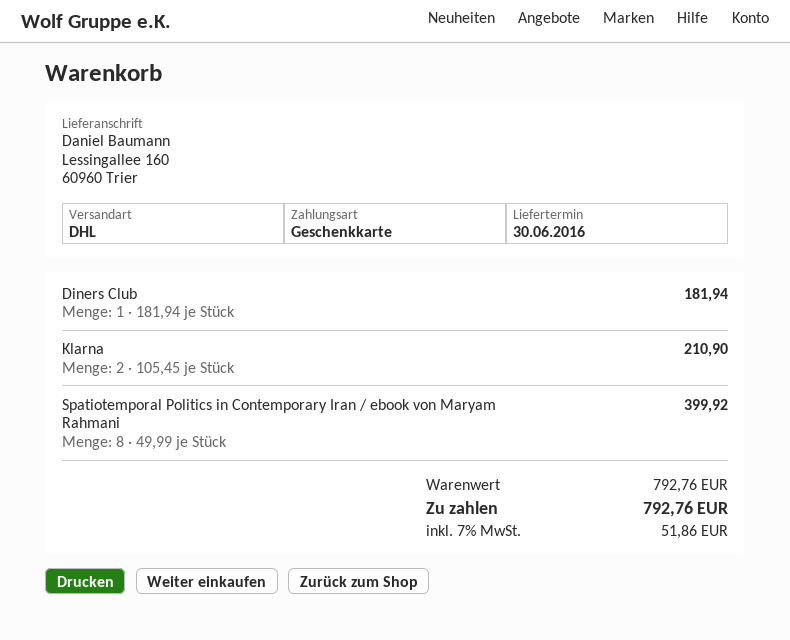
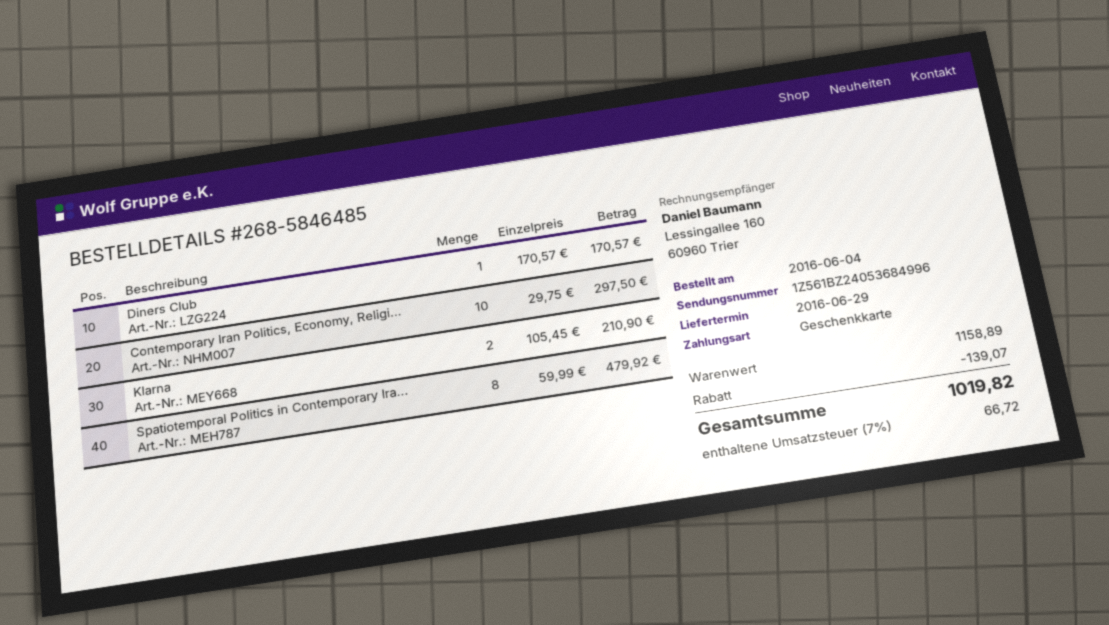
delivery date: 2016-06-30 -> 2016-06-29
Diners Club: 1 x 181.94 = 181.94 -> 1 x 170.57 = 170.57
Spatiotemporal Politics in Contemporary Iran / ebook von Maryam Rahmani: 8 x 49.99 = 399.92 -> 8 x 59.99 = 479.92
Contemporary Iran Politics, Economy, Religi...: none -> 10 x 29.75 = 297.50
subtotal: 792.76 -> 1158.89
discount: none -> 139.07
tax: 7% = 51.86 -> 7% = 66.72
total: 792.76 -> 1019.82

